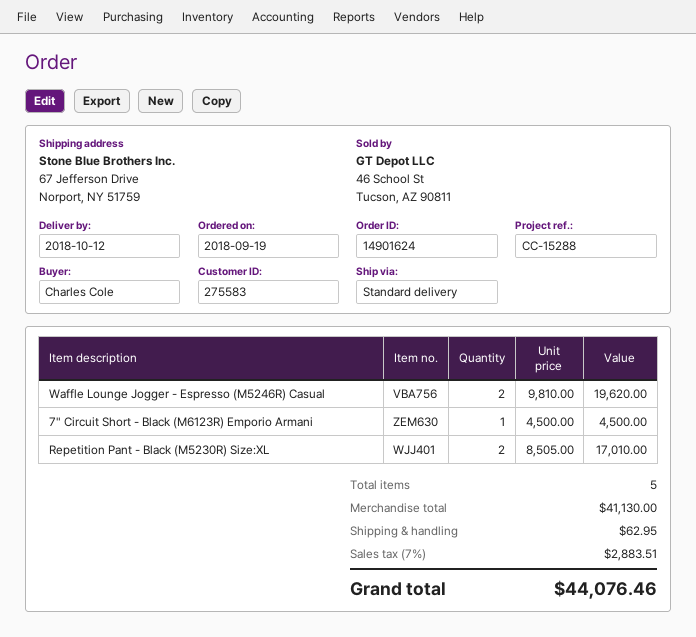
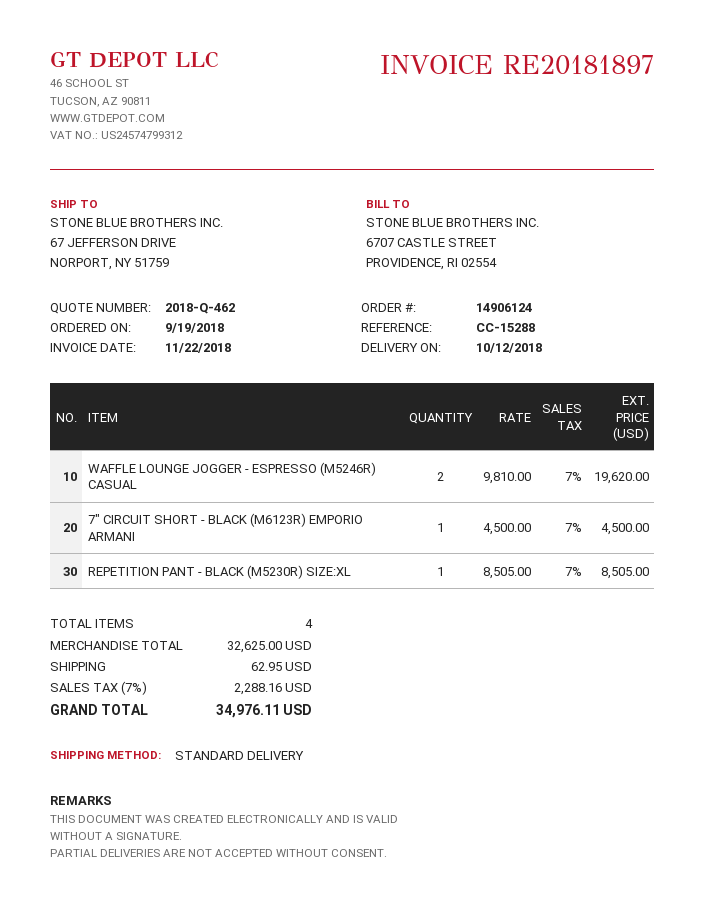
order number: 14901624 -> 14906124
Repetition Pant - Black (M5230R) Size:XL: 2 x 8505.00 = 17010.00 -> 1 x 8505.00 = 8505.00
total quantity: 5 -> 4
subtotal: 41130.00 -> 32625.00
tax: 7% = 2883.51 -> 7% = 2288.16
total: 44076.46 -> 34976.11

